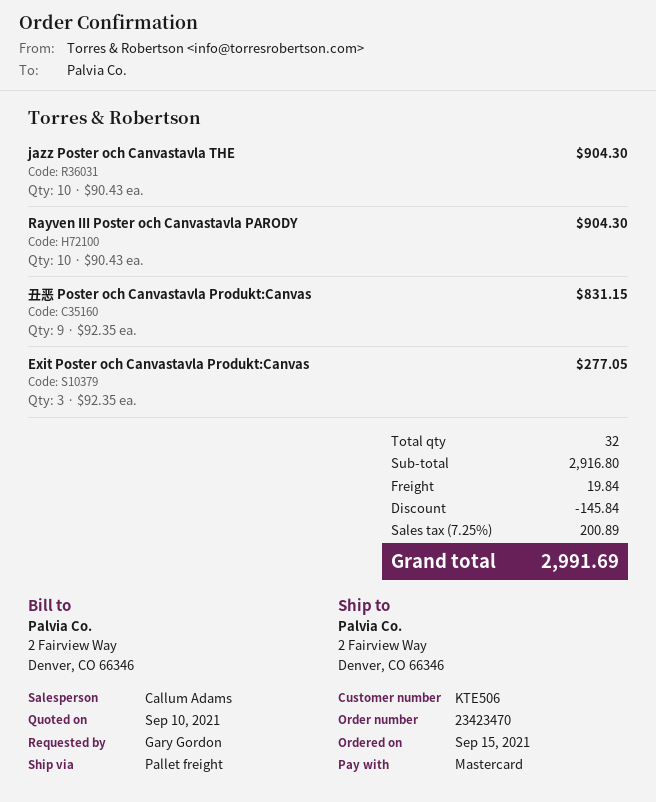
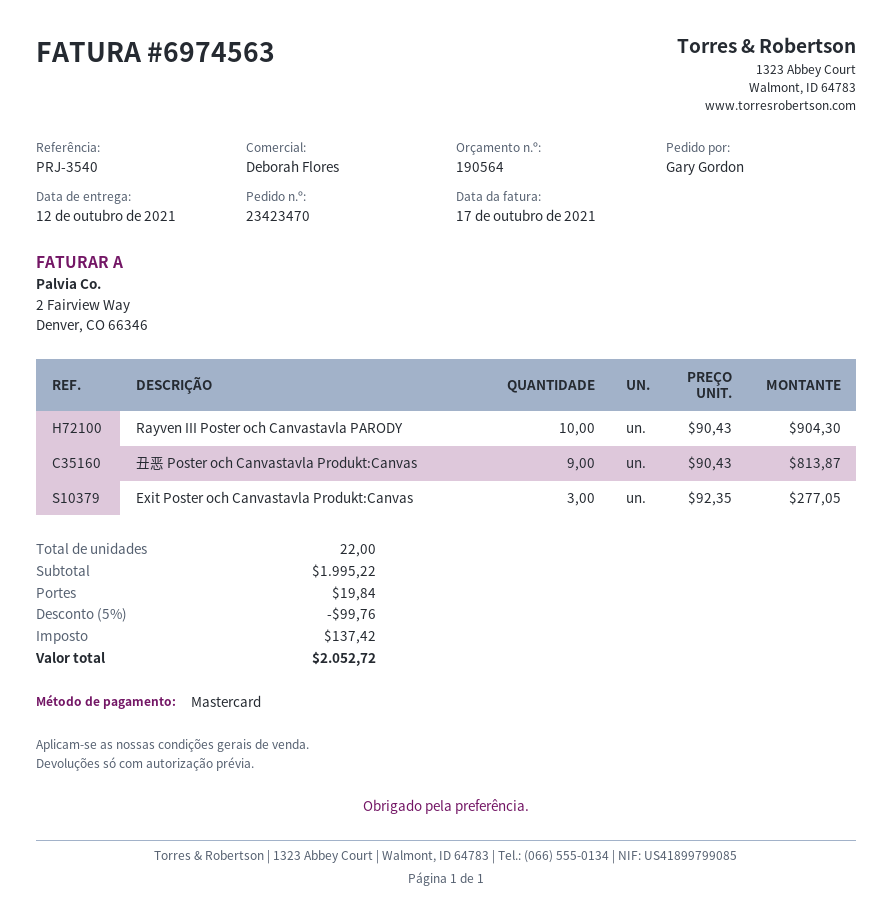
sales rep: Callum Adams -> Deborah Flores
jazz Poster och Canvastavla THE: 10 x 90.43 = 904.30 -> none
丑恶 Poster och Canvastavla Produkt:Canvas: 9 x 92.35 = 831.15 -> 9 x 90.43 = 813.87
total quantity: 32 -> 22
subtotal: 2916.80 -> 1995.22
discount: 145.84 -> 99.76
tax: 200.89 -> 137.42
total: 2991.69 -> 2052.72

